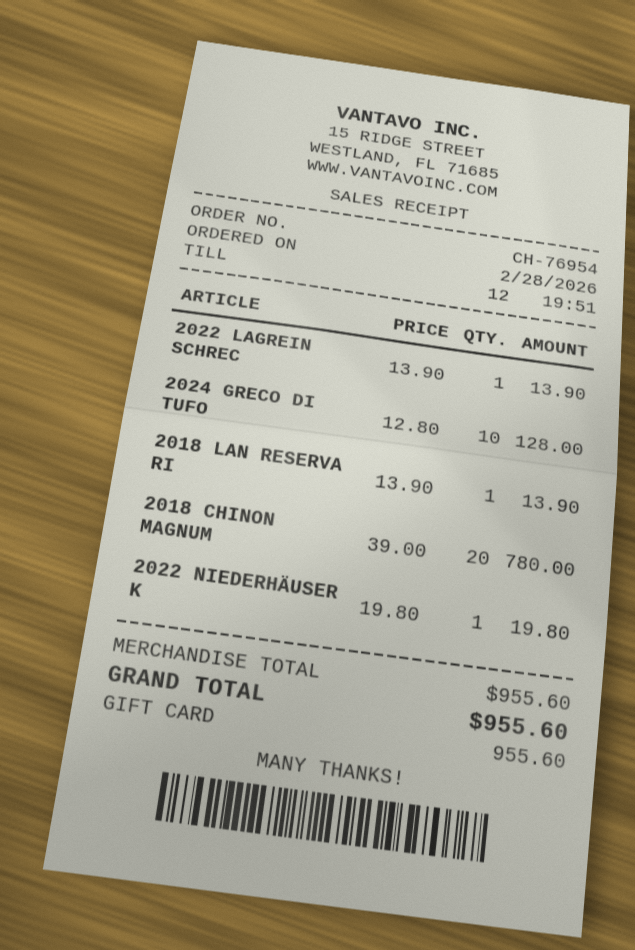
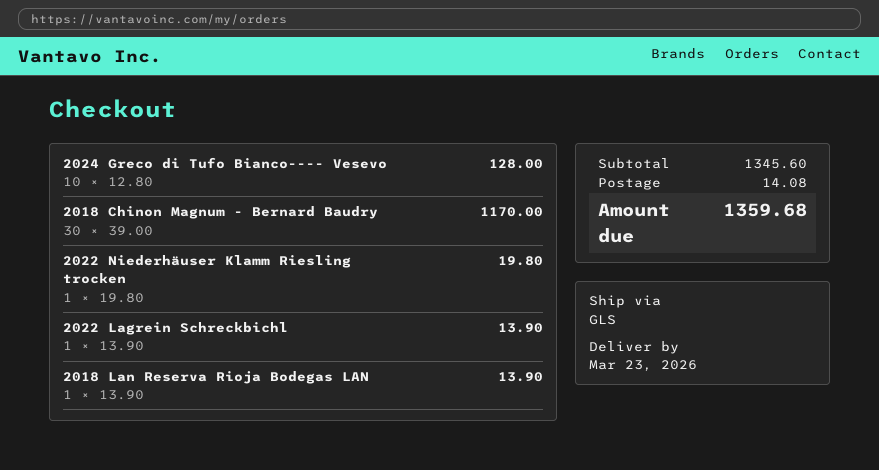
2018 CHINON MAGNUM: 20 x 39.00 = 780.00 -> 30 x 39.00 = 1170.00
subtotal: 955.60 -> 1345.60
shipping: none -> 14.08
total: 955.60 -> 1359.68

